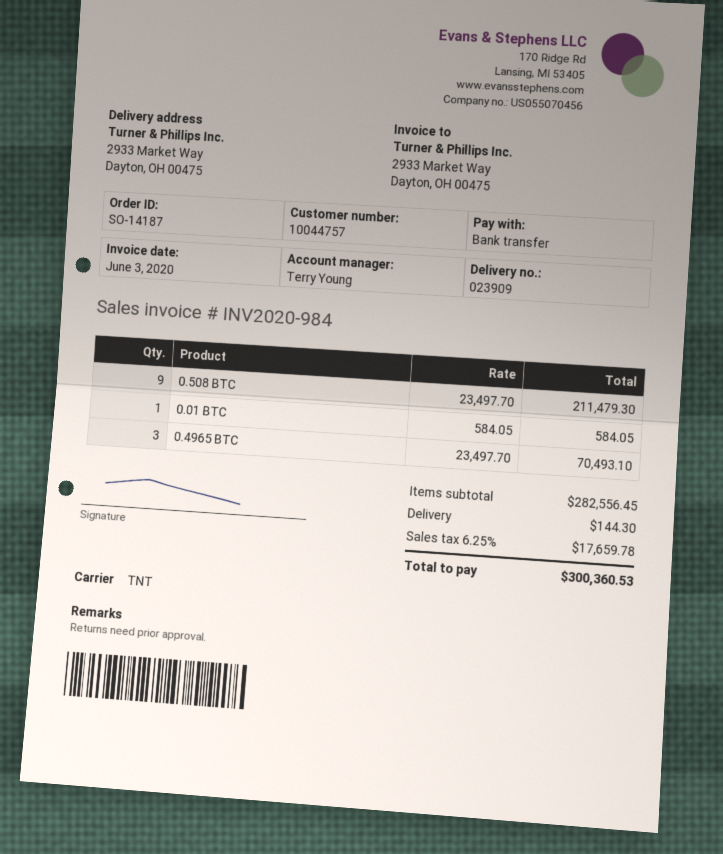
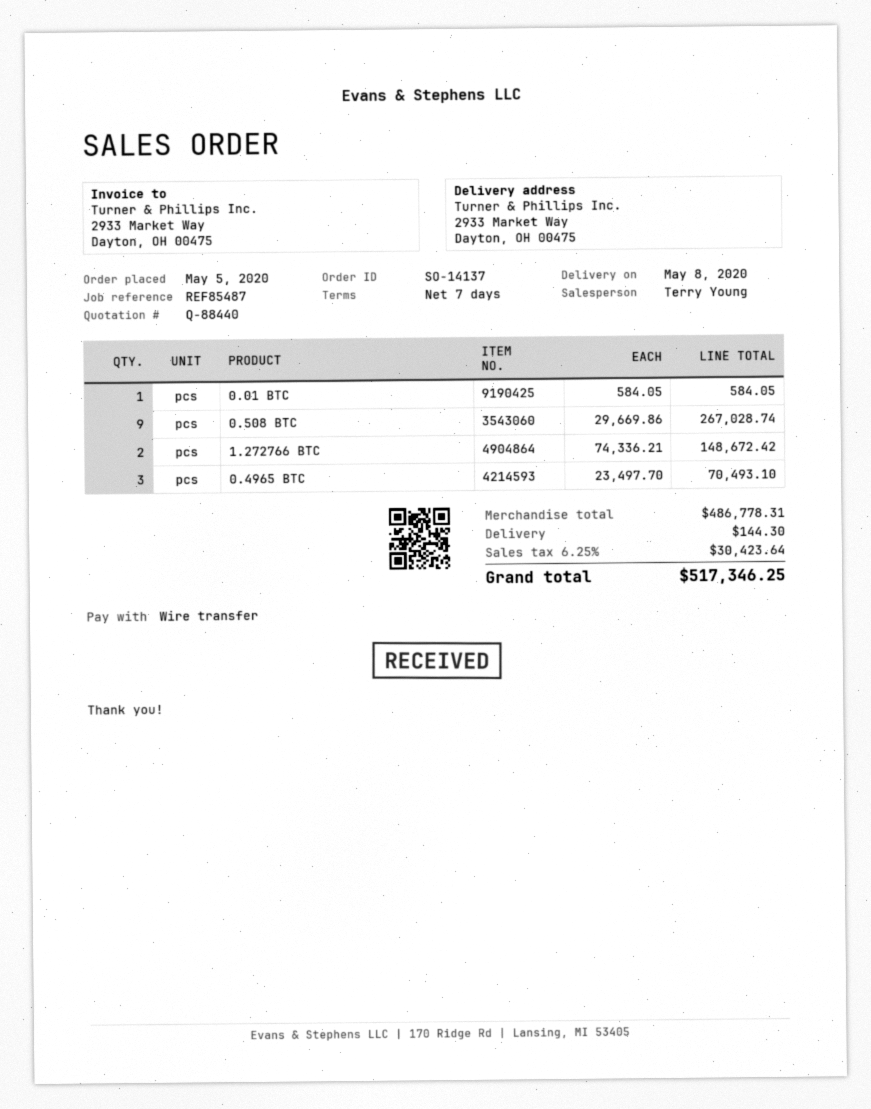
order number: SO-14187 -> SO-14137
0.508 BTC: 9 x 23497.70 = 211479.30 -> 9 x 29669.86 = 267028.74
1.272766 BTC: none -> 2 x 74336.21 = 148672.42
subtotal: 282556.45 -> 486778.31
tax: 6.25% = 17659.78 -> 6.25% = 30423.64
total: 300360.53 -> 517346.25

